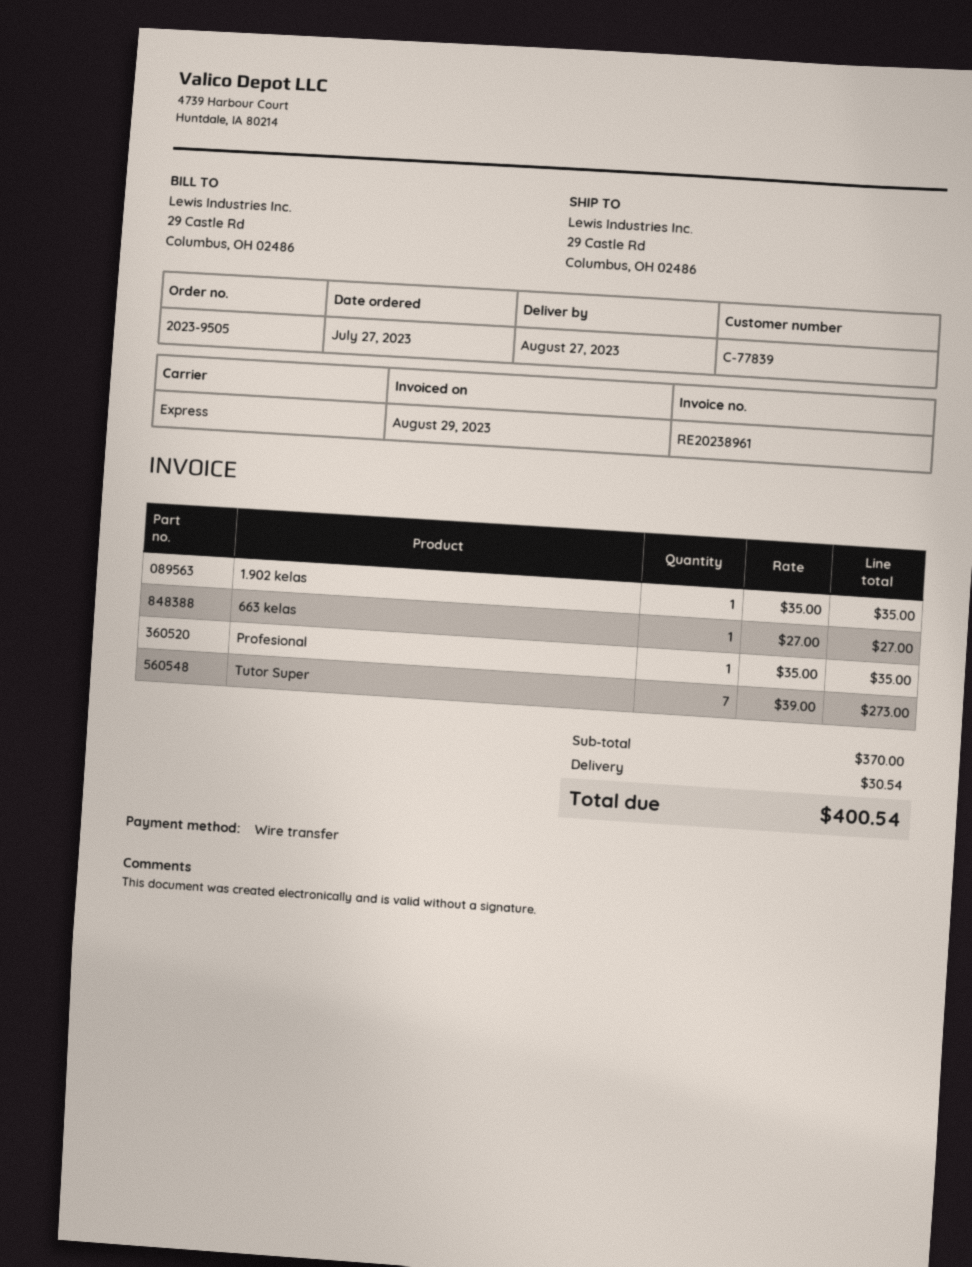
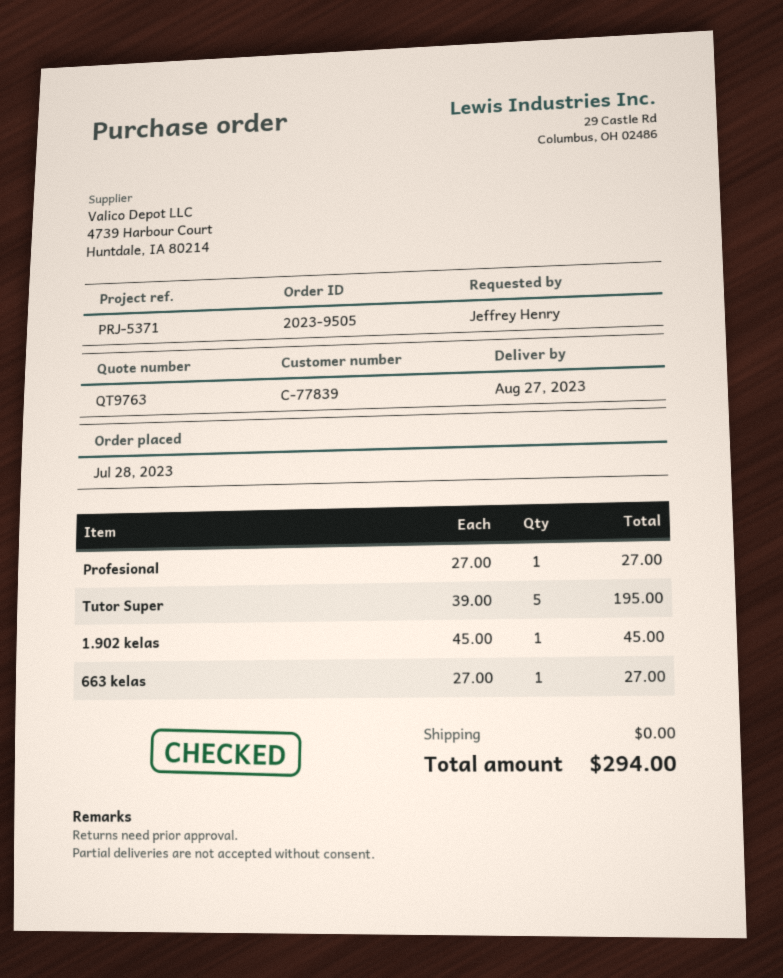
order date: 2023-07-27 -> 2023-07-28
1.902 kelas: 1 x 35.00 = 35.00 -> 1 x 45.00 = 45.00
Profesional: 1 x 35.00 = 35.00 -> 1 x 27.00 = 27.00
Tutor Super: 7 x 39.00 = 273.00 -> 5 x 39.00 = 195.00
shipping: 30.54 -> 0.00
total: 400.54 -> 294.00

